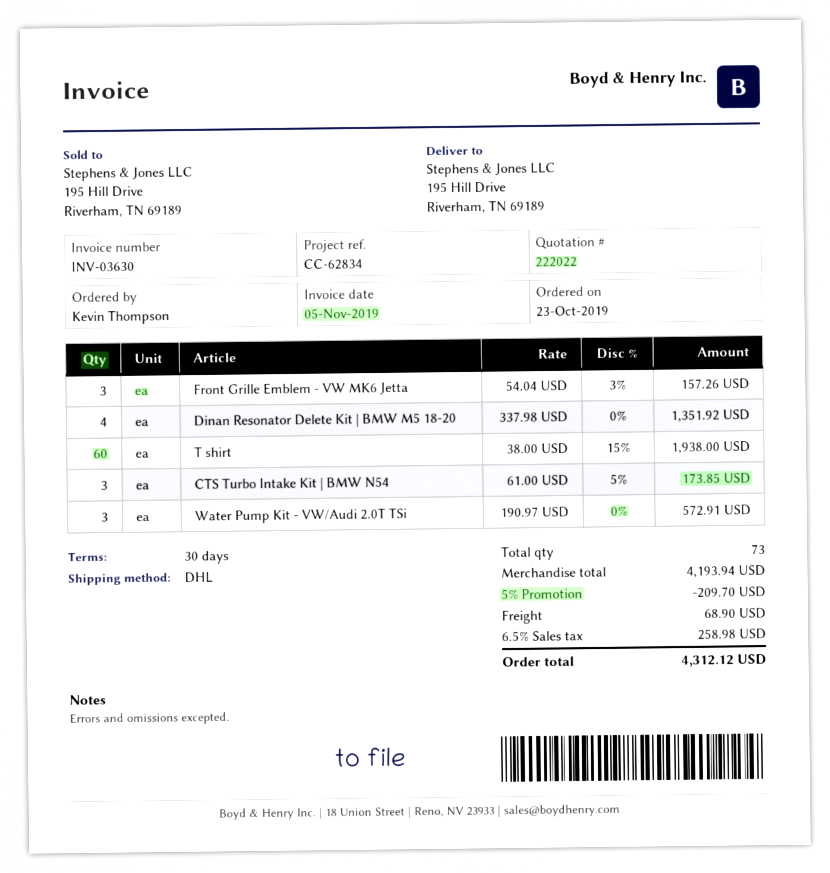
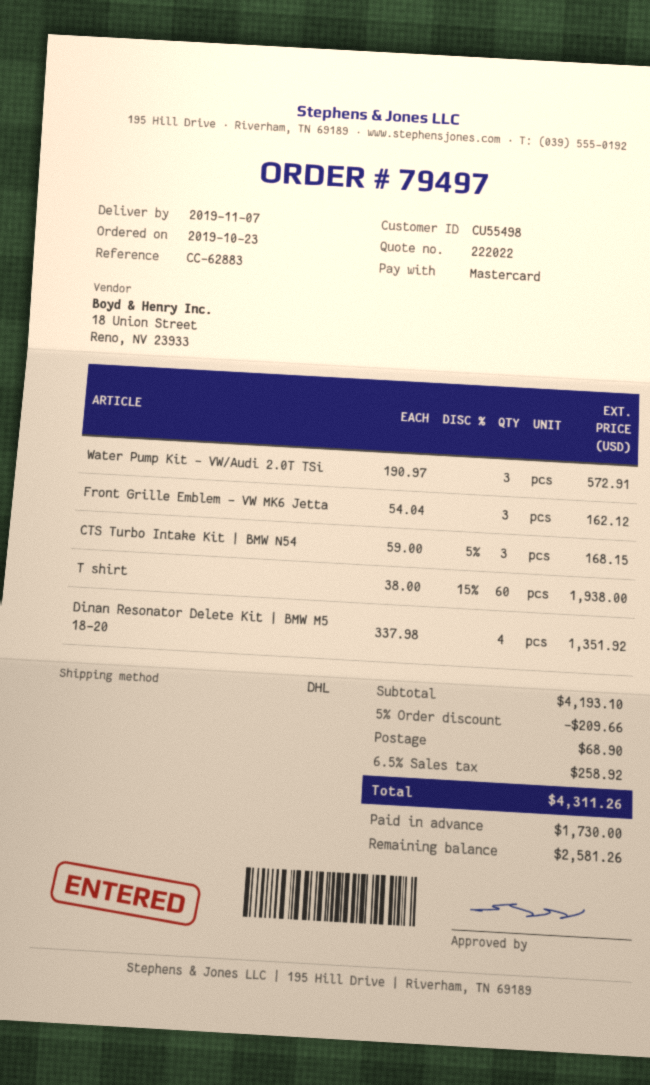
reference: CC-62834 -> CC-62883
Front Grille Emblem - VW MK6 Jetta: 3 x 54.04 - 3% = 157.26 -> 3 x 54.04 = 162.12
CTS Turbo Intake Kit | BMW N54: 3 x 61.00 - 5% = 173.85 -> 3 x 59.00 - 5% = 168.15
subtotal: 4193.94 -> 4193.10
discount: 5% = 209.70 -> 5% = 209.66
tax: 6.5% = 258.98 -> 6.5% = 258.92
total: 4312.12 -> 4311.26

